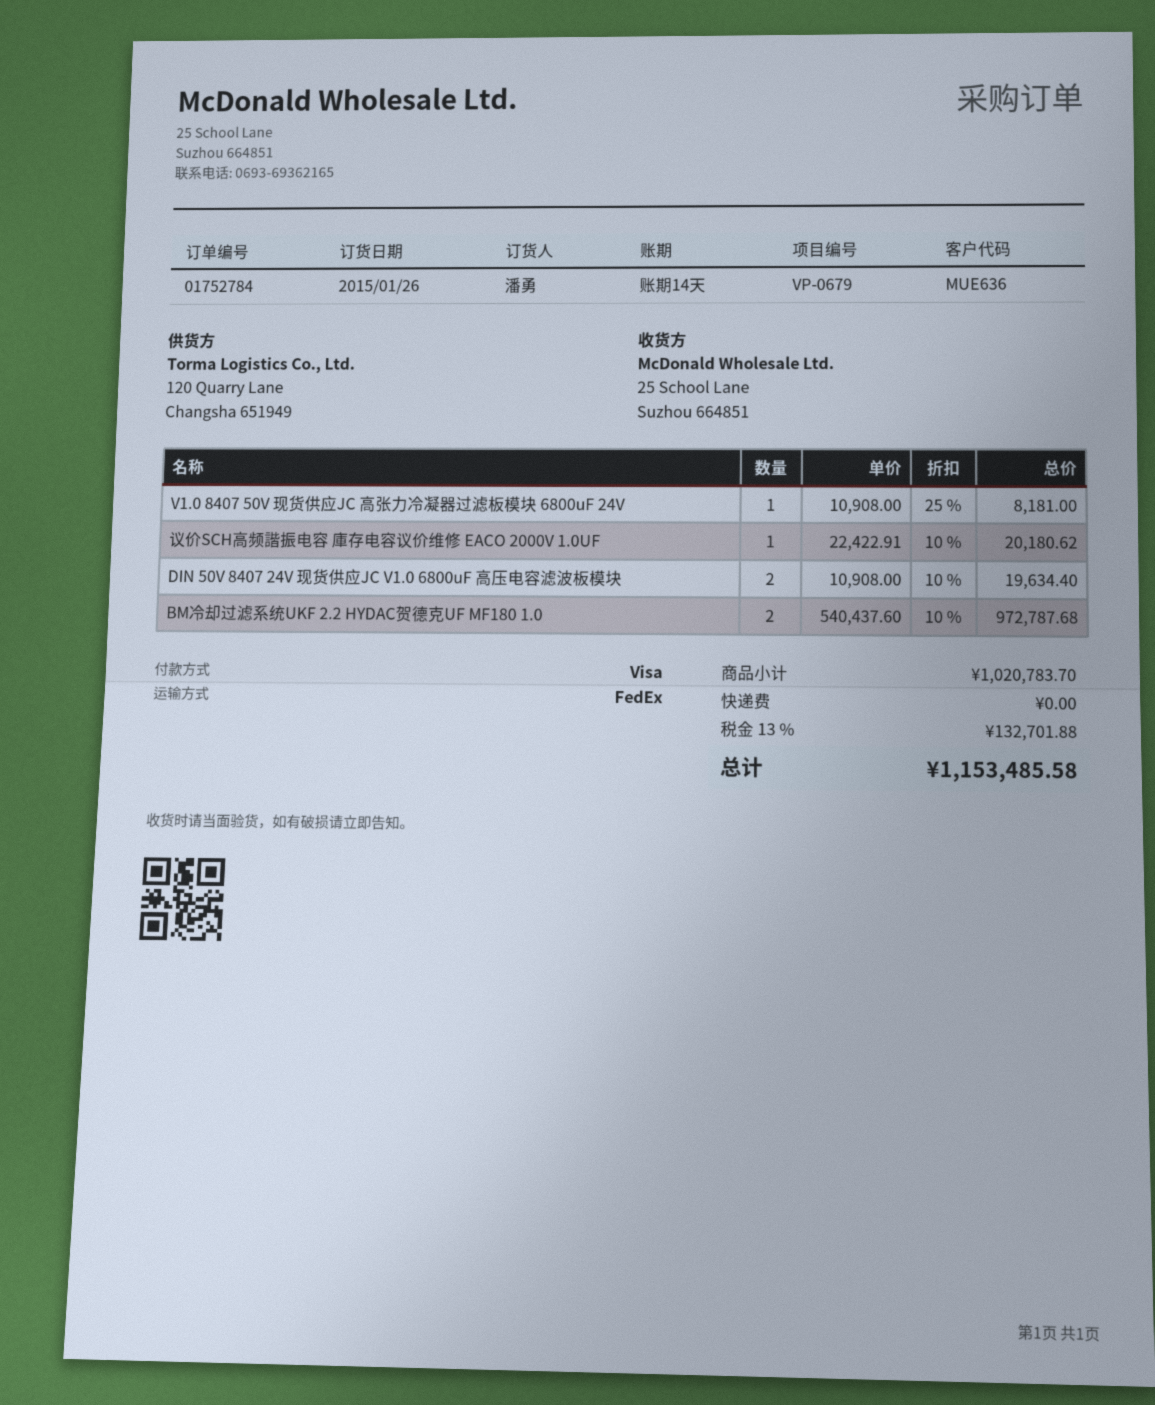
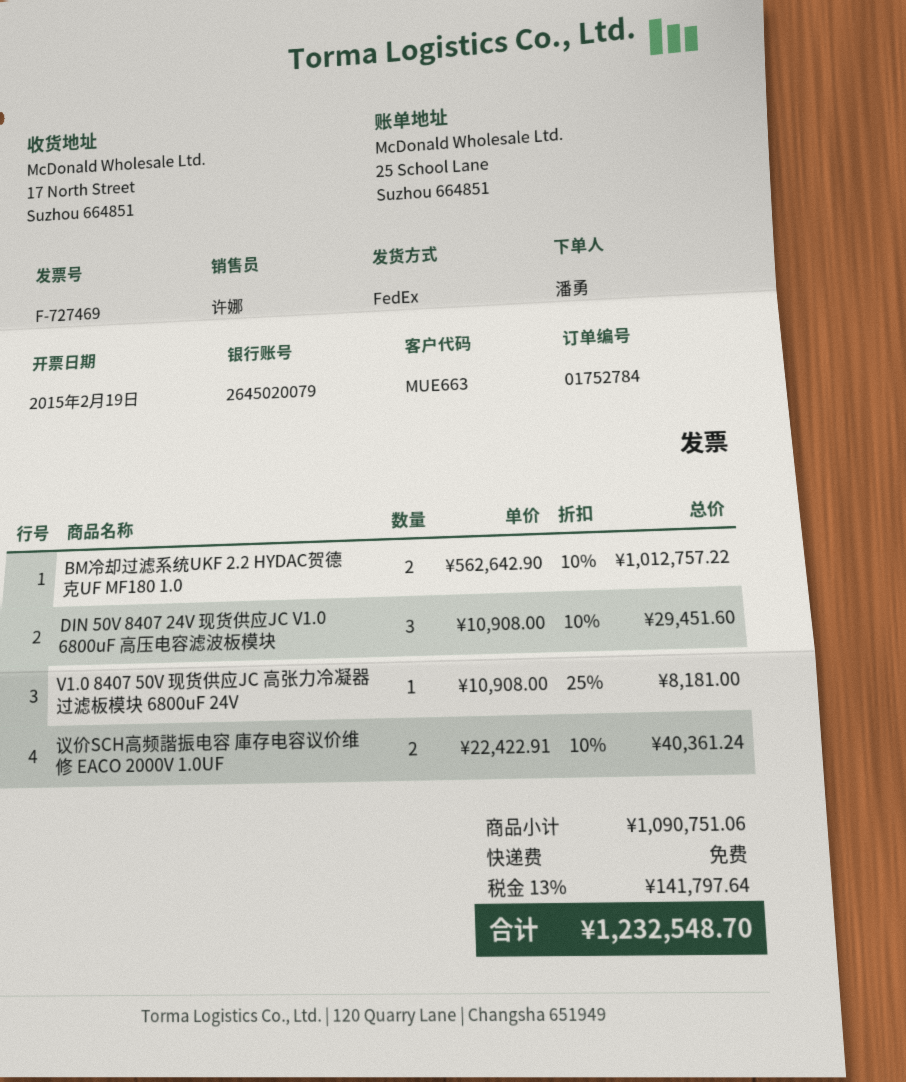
customer number: MUE636 -> MUE663
ship to: 25 School Lane, Suzhou 664851 -> 17 North Street, Suzhou 664851
议价SCH高频諧振电容 庫存电容议价维修 EACO 2000V 1.0UF: 1 x 22422.91 - 10% = 20180.62 -> 2 x 22422.91 - 10% = 40361.24
DIN 50V 8407 24V 现货供应JC V1.0 6800uF 高压电容滤波板模块: 2 x 10908.00 - 10% = 19634.40 -> 3 x 10908.00 - 10% = 29451.60
BM冷却过滤系统UKF 2.2 HYDAC贺德克UF MF180 1.0: 2 x 540437.60 - 10% = 972787.68 -> 2 x 562642.90 - 10% = 1012757.22
subtotal: 1020783.70 -> 1090751.06
tax: 13% = 132701.88 -> 13% = 141797.64
total: 1153485.58 -> 1232548.70

